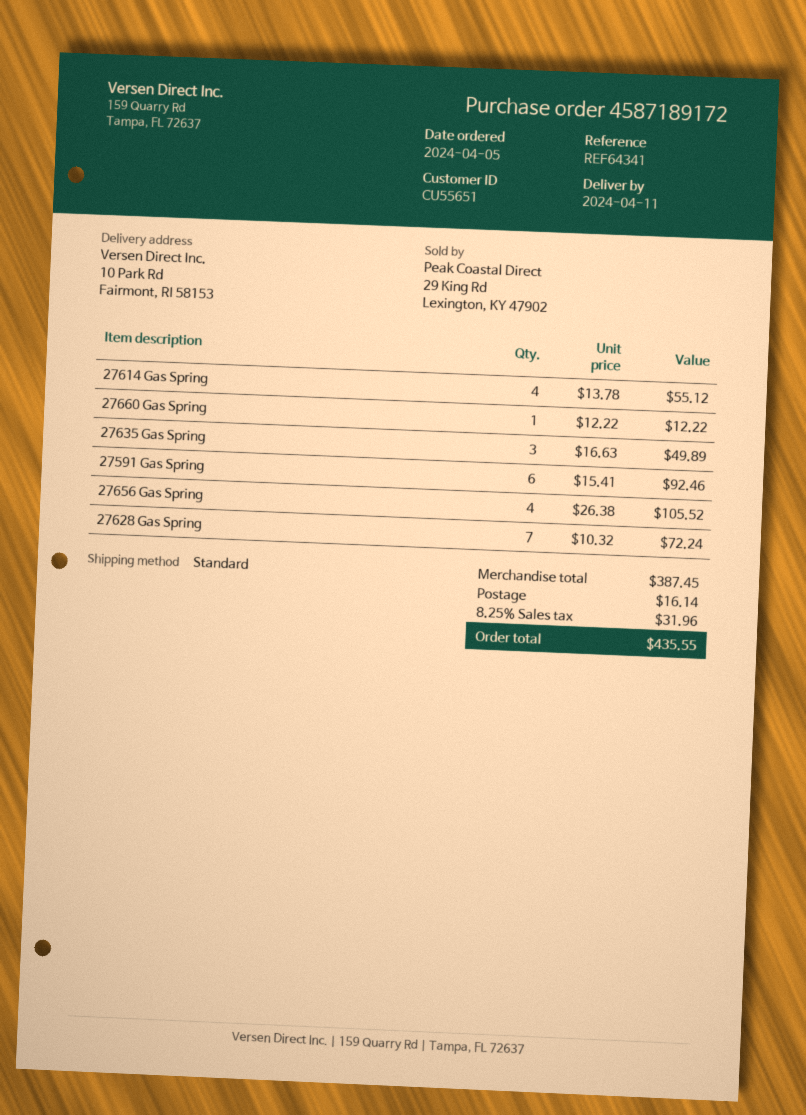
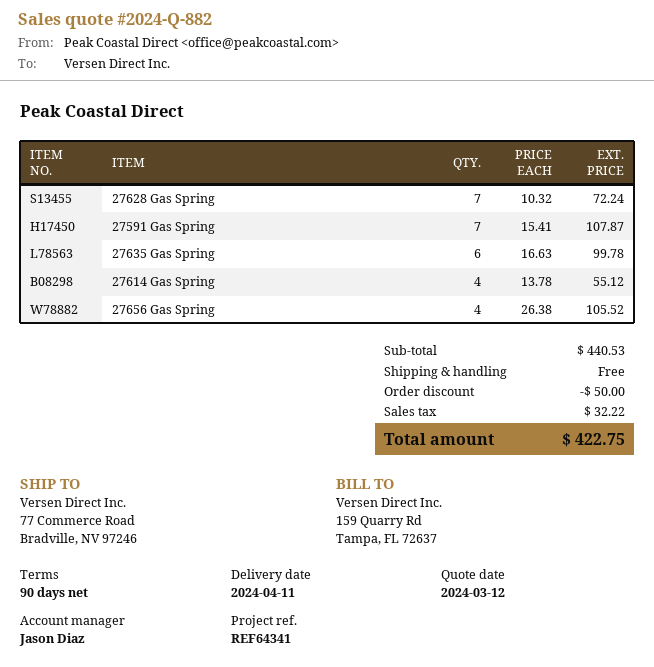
ship to: 10 Park Rd, Fairmont, RI 58153 -> 77 Commerce Road, Bradville, NV 97246
27660 Gas Spring: 1 x 12.22 = 12.22 -> none
27635 Gas Spring: 3 x 16.63 = 49.89 -> 6 x 16.63 = 99.78
27591 Gas Spring: 6 x 15.41 = 92.46 -> 7 x 15.41 = 107.87
subtotal: 387.45 -> 440.53
discount: none -> 50.00
shipping: 16.14 -> 0.00
tax: 31.96 -> 32.22
total: 435.55 -> 422.75

